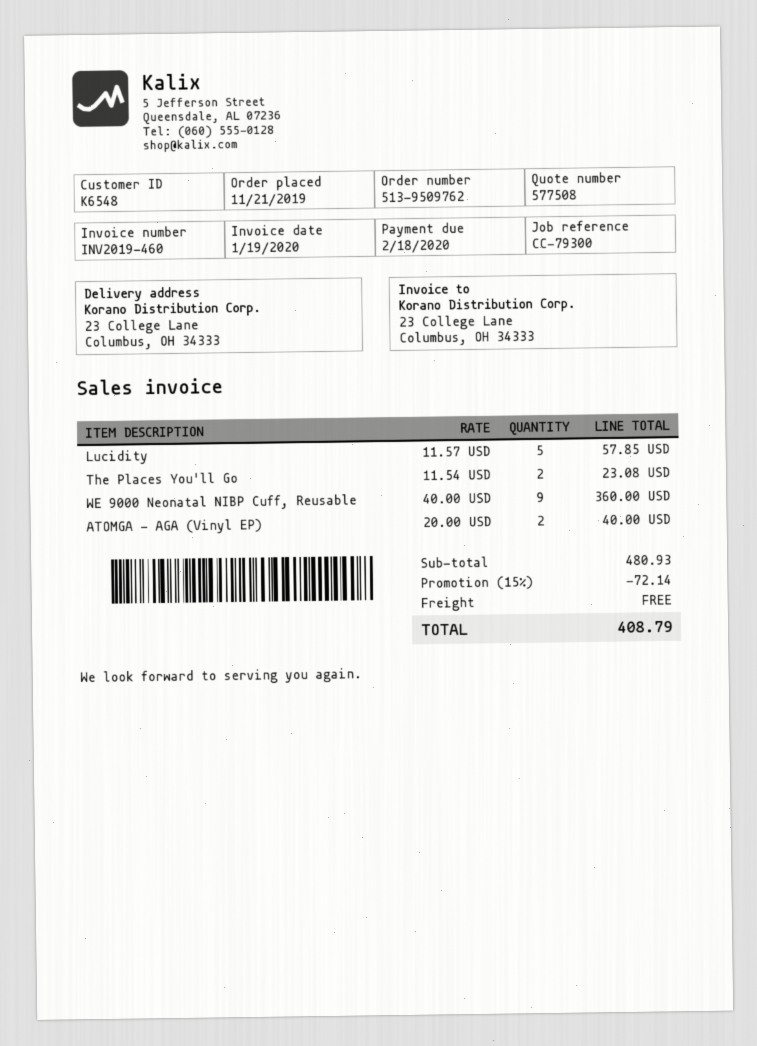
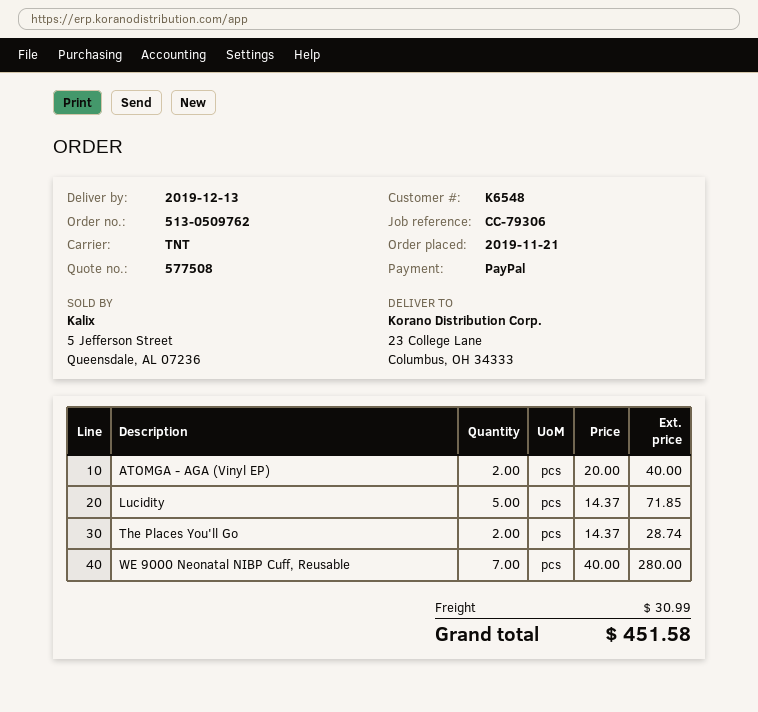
order number: 513-9509762 -> 513-0509762
reference: CC-79300 -> CC-79306
Lucidity: 5 x 11.57 = 57.85 -> 5 x 14.37 = 71.85
The Places You'll Go: 2 x 11.54 = 23.08 -> 2 x 14.37 = 28.74
WE 9000 Neonatal NIBP Cuff, Reusable: 9 x 40.00 = 360.00 -> 7 x 40.00 = 280.00
discount: 15% = 72.14 -> none
shipping: 0.00 -> 30.99
total: 408.79 -> 451.58

